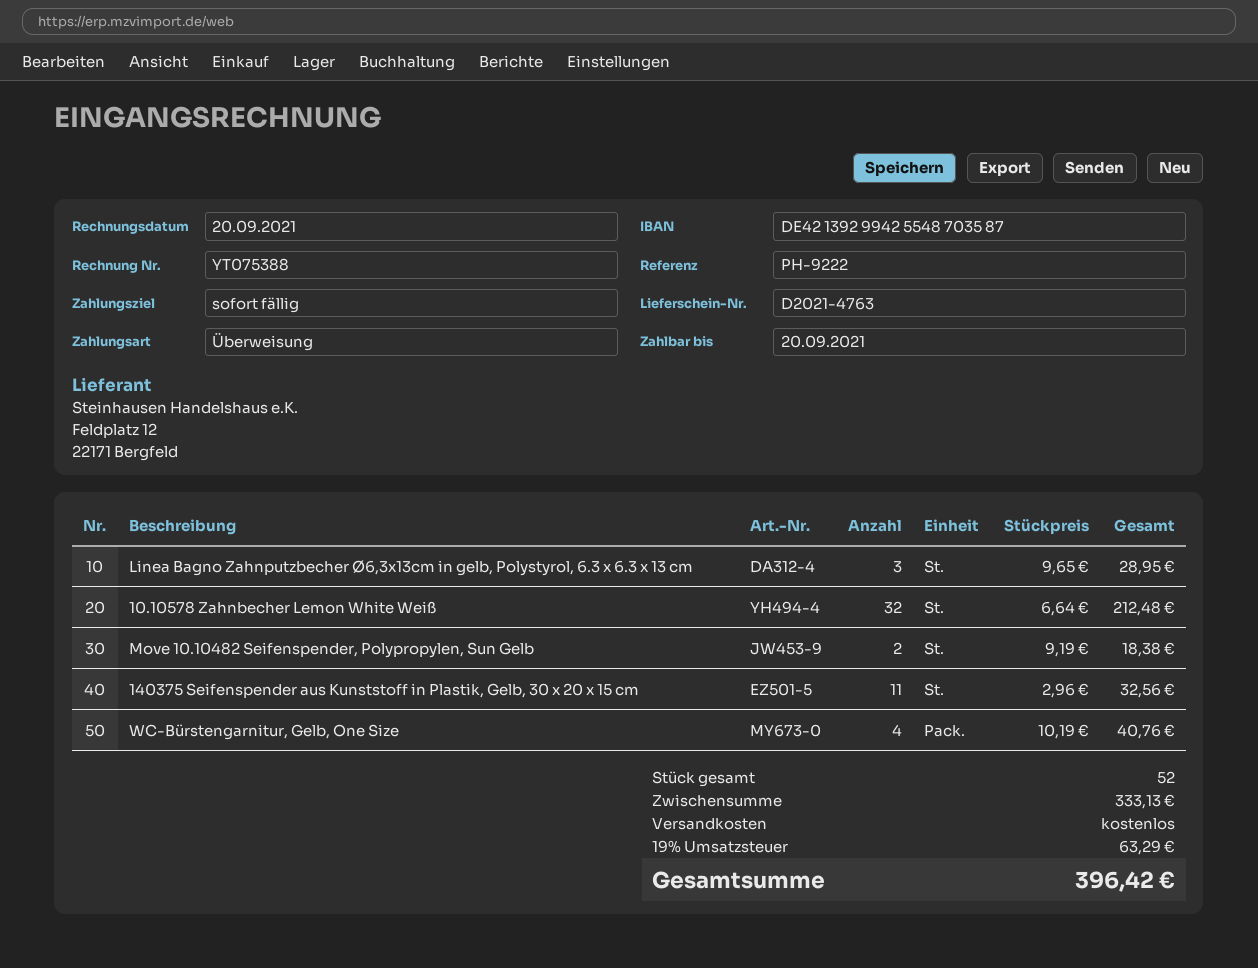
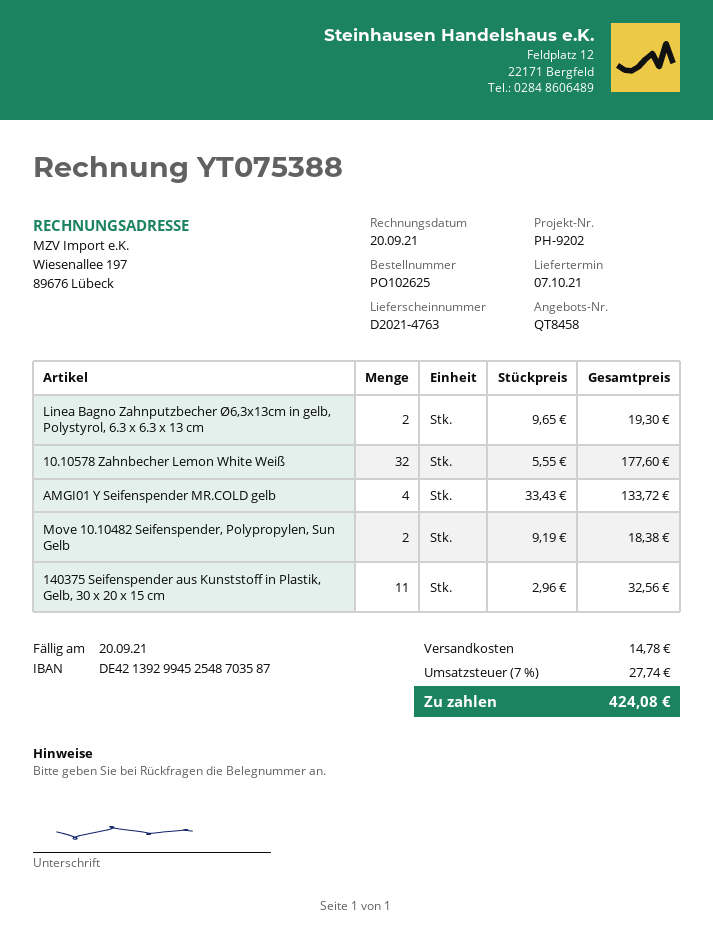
reference: PH-9222 -> PH-9202
bank account: DE42139299425548703587 -> DE42139299452548703587
Linea Bagno Zahnputzbecher Ø6,3x13cm in gelb, Polystyrol, 6.3 x 6.3 x 13 cm: 3 x 9.65 = 28.95 -> 2 x 9.65 = 19.30
10.10578 Zahnbecher Lemon White Weiß: 32 x 6.64 = 212.48 -> 32 x 5.55 = 177.60
WC-Bürstengarnitur, Gelb, One Size: 4 x 10.19 = 40.76 -> none
AMGI01 Y Seifenspender MR.COLD gelb: none -> 4 x 33.43 = 133.72
shipping: 0.00 -> 14.78
tax: 19% = 63.29 -> 7% = 27.74
total: 396.42 -> 424.08

